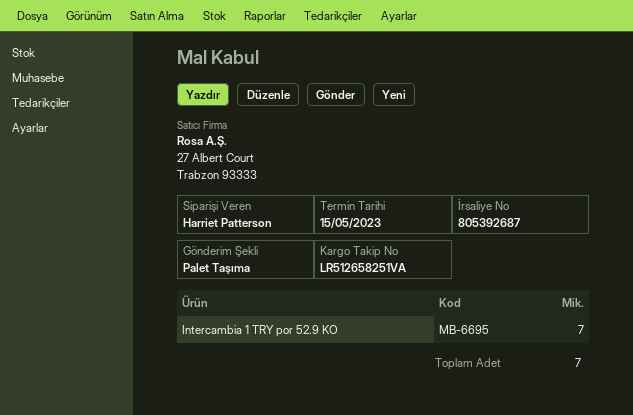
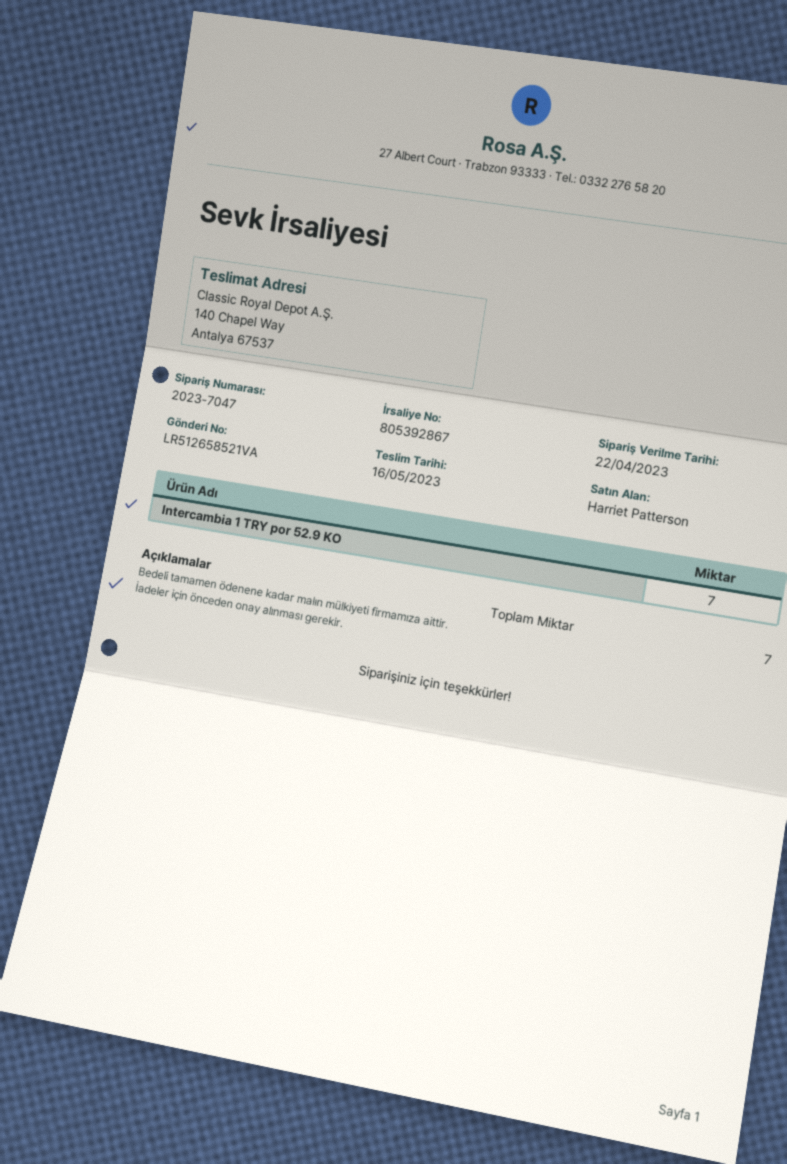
delivery note number: 805392687 -> 805392867
delivery date: 2023-05-15 -> 2023-05-16
tracking number: LR512658251VA -> LR512658521VA

